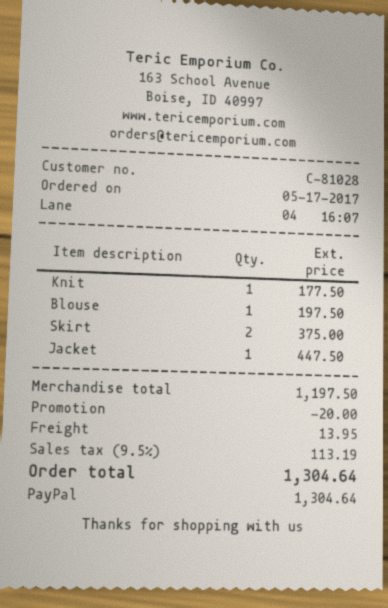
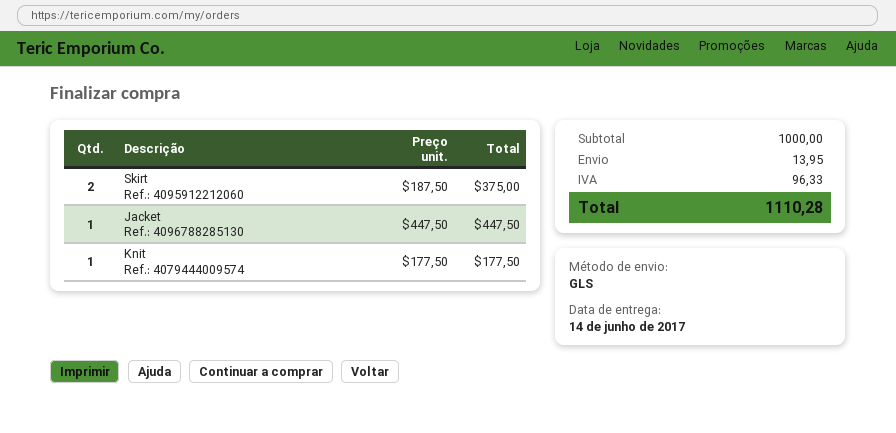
Blouse: 1 for 197.50 -> none
subtotal: 1197.50 -> 1000.00
discount: 20.00 -> none
tax: 113.19 -> 96.33
total: 1304.64 -> 1110.28

